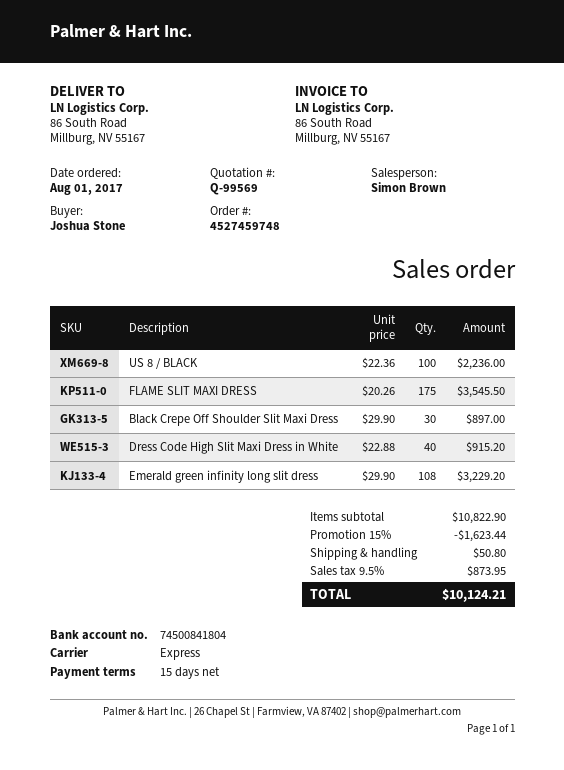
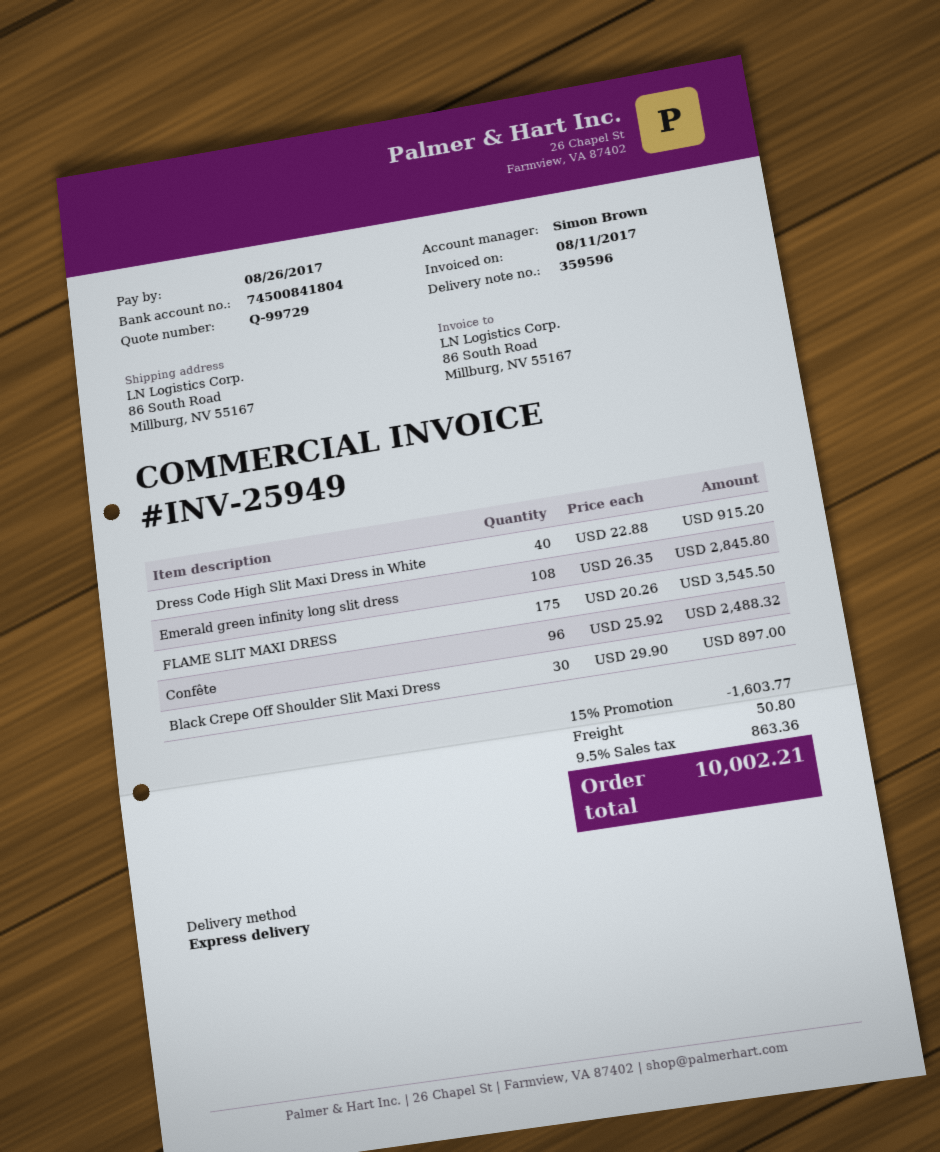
quote number: Q-99569 -> Q-99729
US 8 / BLACK: 100 x 22.36 = 2236.00 -> none
Emerald green infinity long slit dress: 108 x 29.90 = 3229.20 -> 108 x 26.35 = 2845.80
Confête: none -> 96 x 25.92 = 2488.32
discount: 15% = 1623.44 -> 15% = 1603.77
tax: 9.5% = 873.95 -> 9.5% = 863.36
total: 10124.21 -> 10002.21

